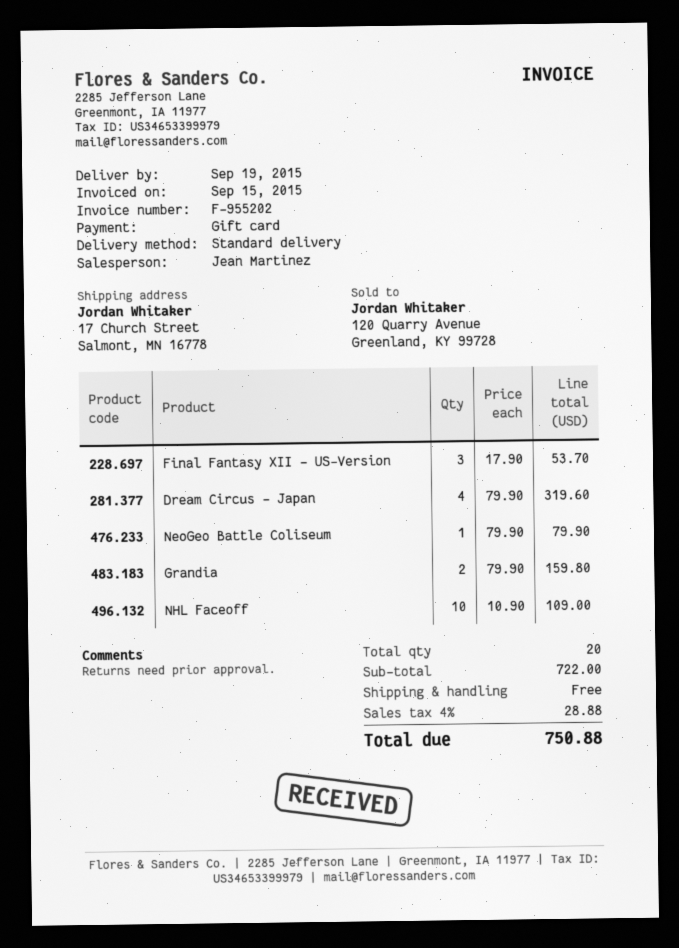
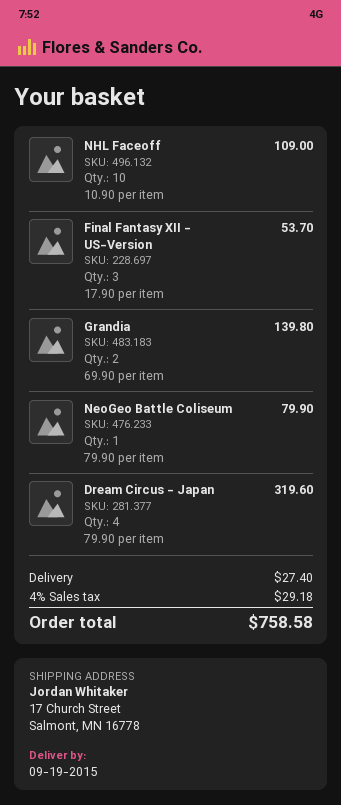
Grandia: 2 x 79.90 = 159.80 -> 2 x 69.90 = 139.80
shipping: 0.00 -> 27.40
tax: 4% = 28.88 -> 4% = 29.18
total: 750.88 -> 758.58

